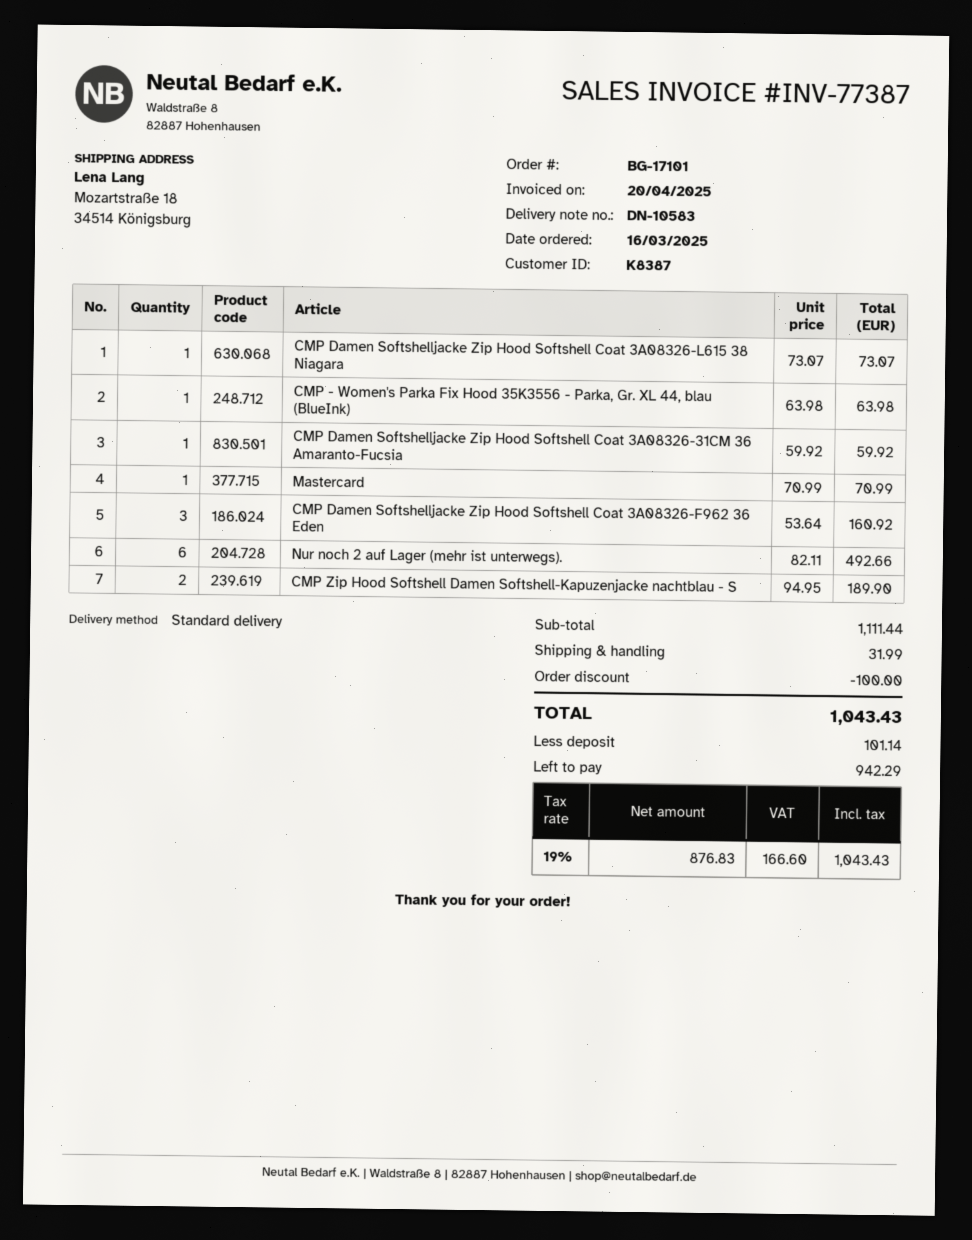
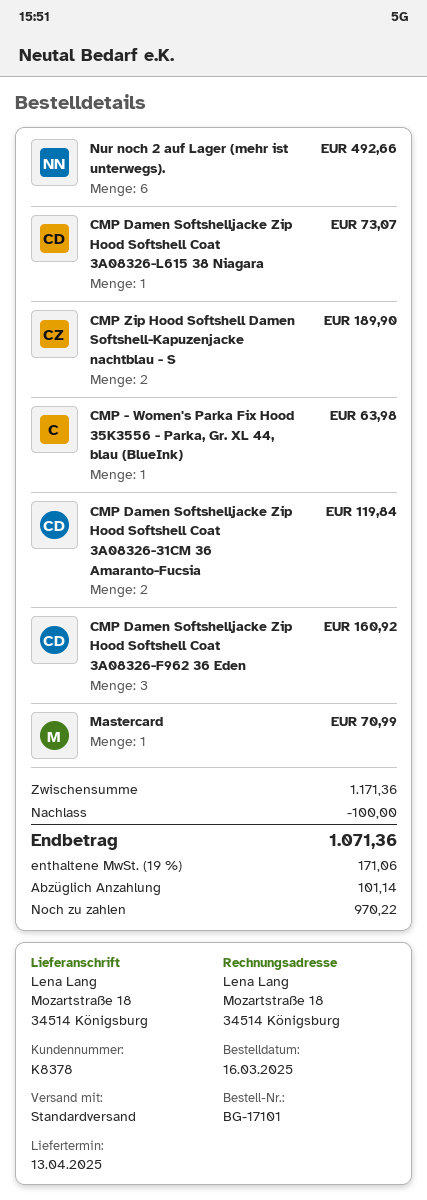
customer number: K8387 -> K8378
CMP Damen Softshelljacke Zip Hood Softshell Coat 3A08326-31CM 36 Amaranto-Fucsia: 1 for 59.92 -> 2 for 119.84
subtotal: 1111.44 -> 1171.36
shipping: 31.99 -> none
tax: 19% = 166.60 -> 19% = 171.06
total: 1043.43 -> 1071.36
balance: 942.29 -> 970.22

